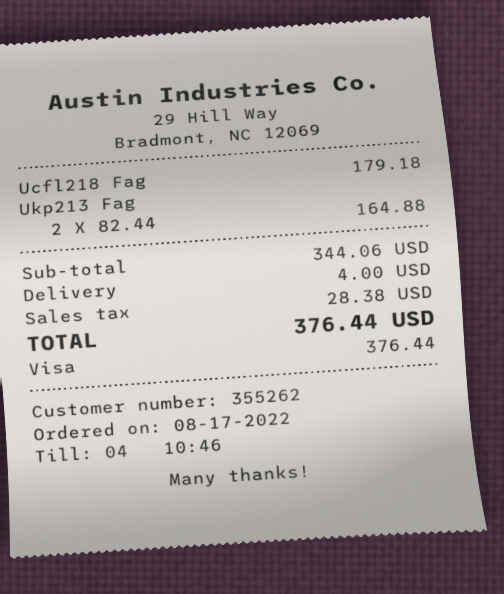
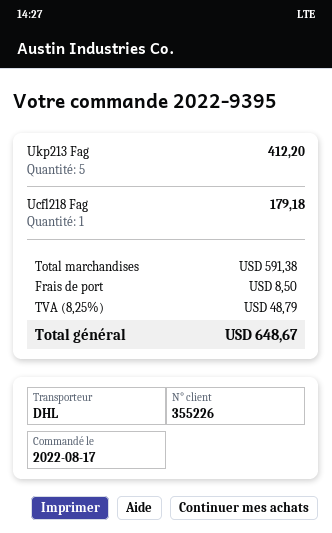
customer number: 355262 -> 355226
Ukp213 Fag: 2 for 164.88 -> 5 for 412.20
subtotal: 344.06 -> 591.38
shipping: 4.00 -> 8.50
tax: 28.38 -> 48.79
total: 376.44 -> 648.67

